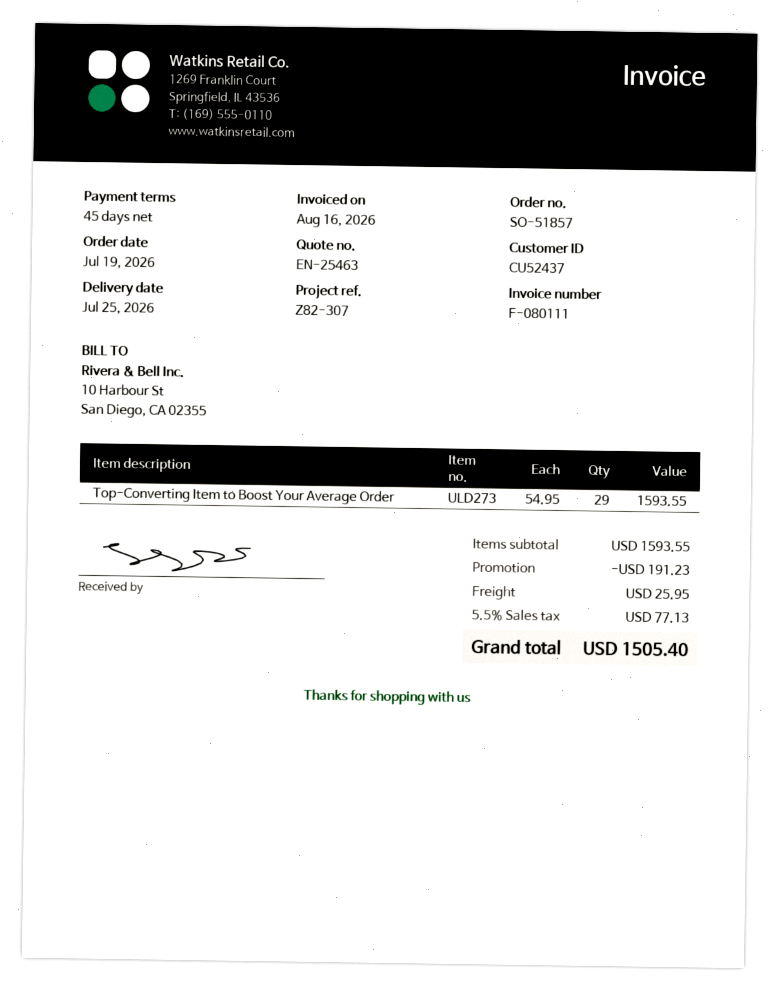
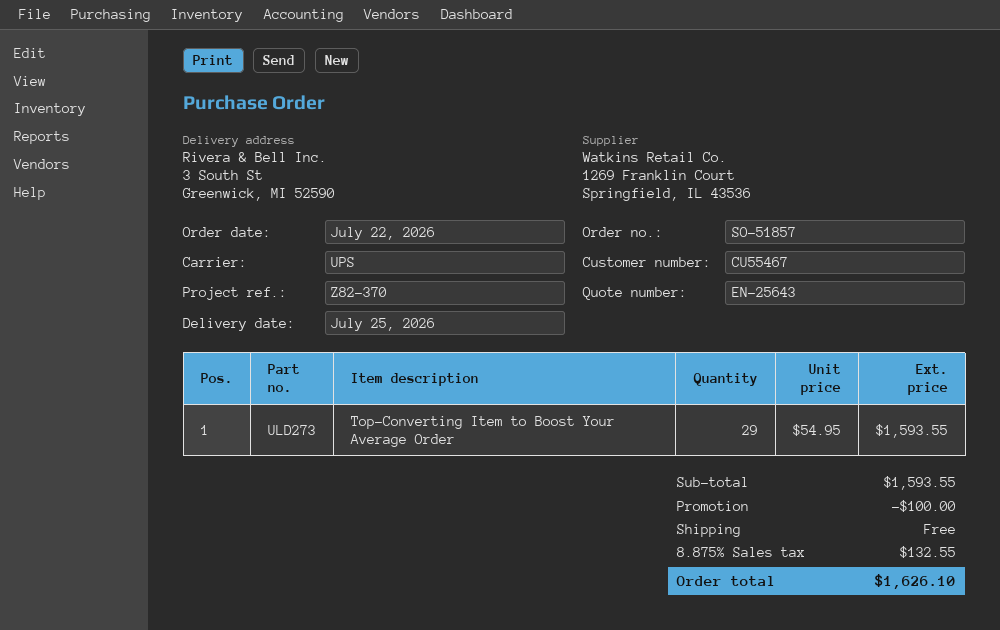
quote number: EN-25463 -> EN-25643
order date: 2026-07-19 -> 2026-07-22
customer number: CU52437 -> CU55467
reference: Z82-307 -> Z82-370
discount: 191.23 -> 100.00
shipping: 25.95 -> 0.00
tax: 5.5% = 77.13 -> 8.875% = 132.55
total: 1505.40 -> 1626.10

